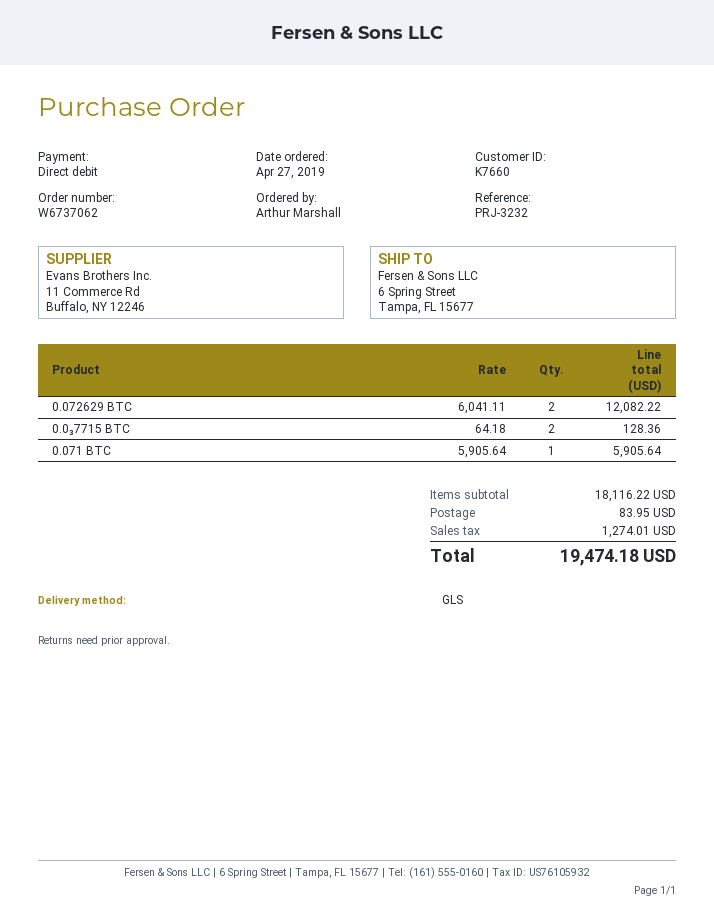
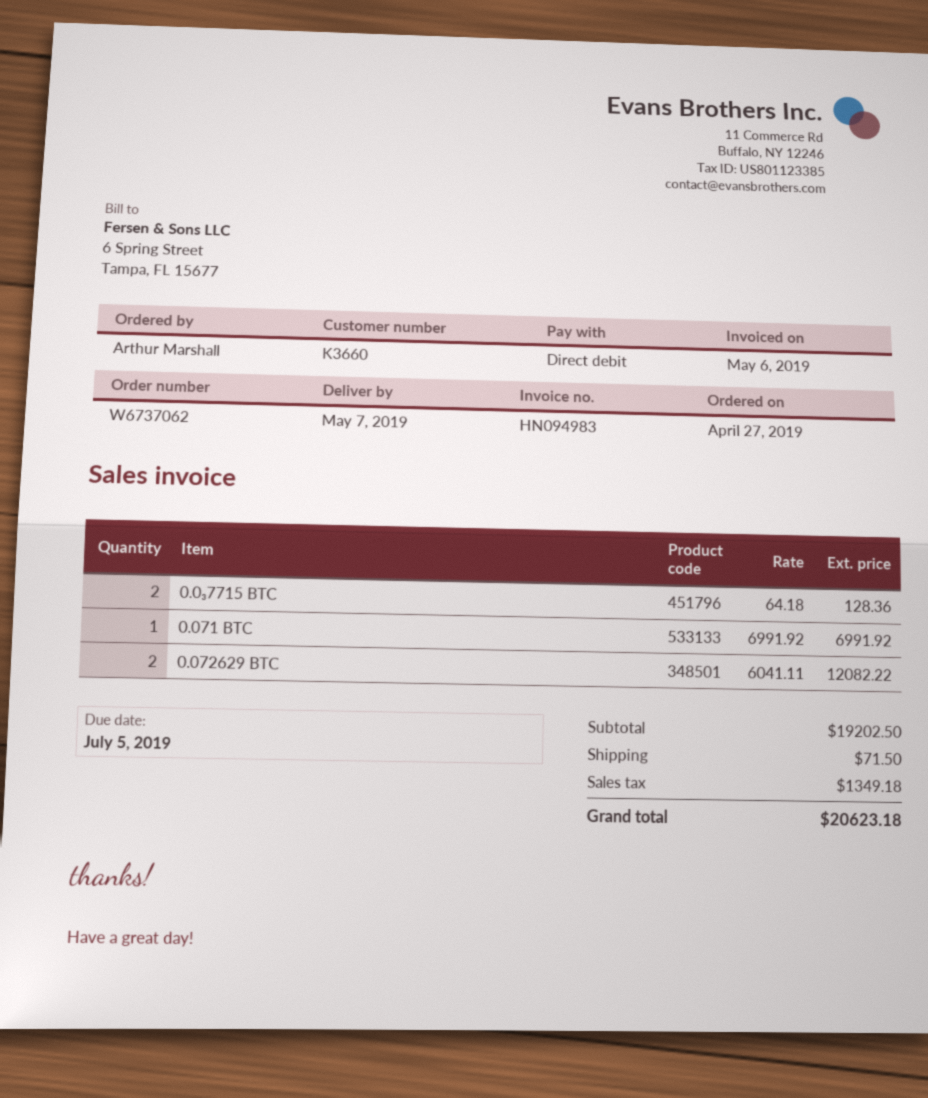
customer number: K7660 -> K3660
0.071 BTC: 1 x 5905.64 = 5905.64 -> 1 x 6991.92 = 6991.92
subtotal: 18116.22 -> 19202.50
shipping: 83.95 -> 71.50
tax: 1274.01 -> 1349.18
total: 19474.18 -> 20623.18

